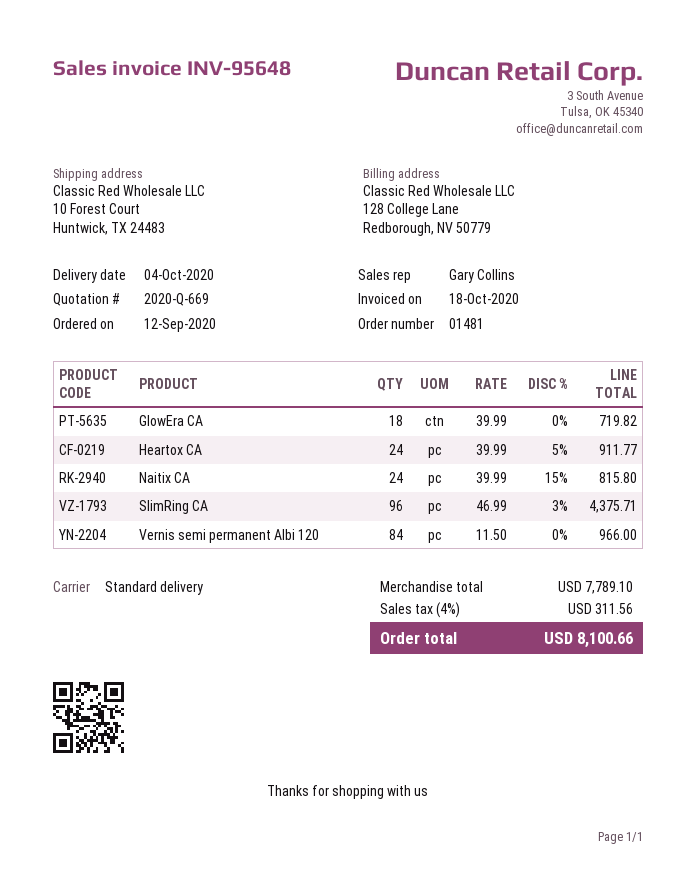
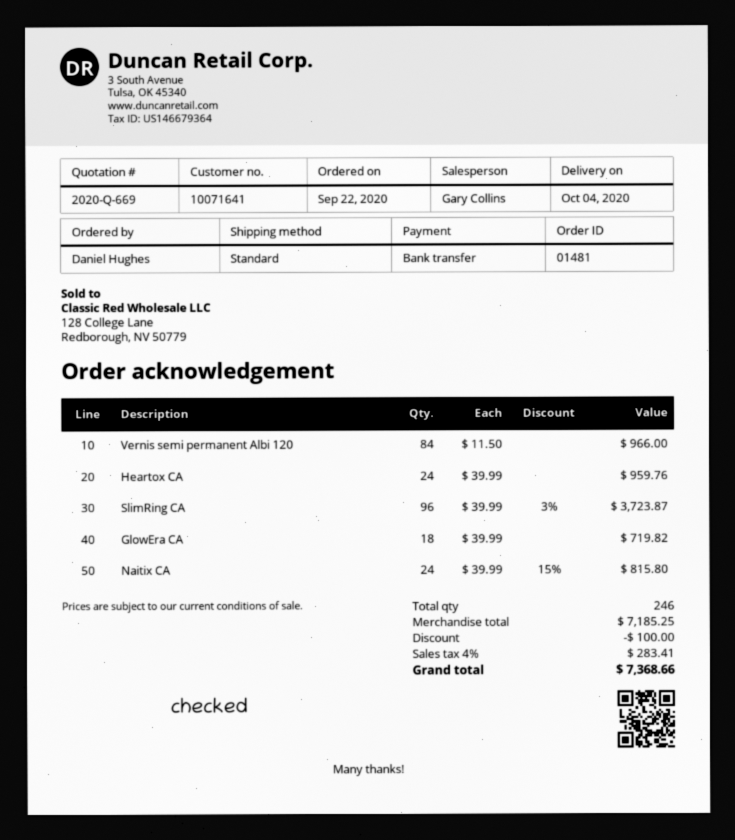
order date: 2020-09-12 -> 2020-09-22
Heartox CA: 24 x 39.99 - 5% = 911.77 -> 24 x 39.99 = 959.76
SlimRing CA: 96 x 46.99 - 3% = 4375.71 -> 96 x 39.99 - 3% = 3723.87
subtotal: 7789.10 -> 7185.25
discount: none -> 100.00
tax: 4% = 311.56 -> 4% = 283.41
total: 8100.66 -> 7368.66

